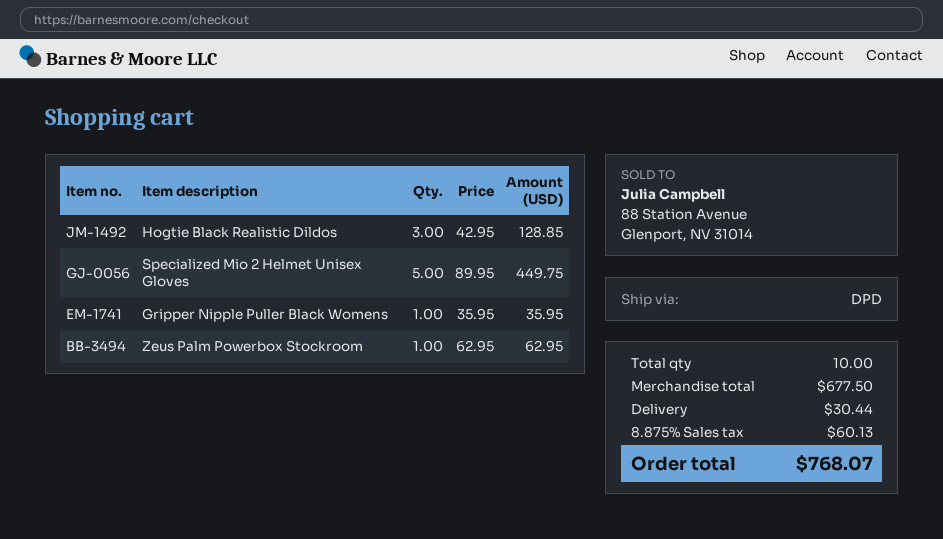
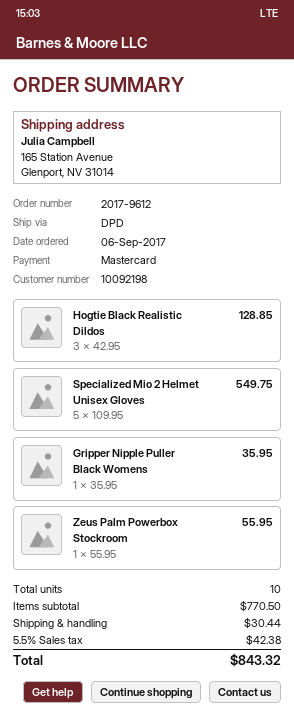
Specialized Mio 2 Helmet Unisex Gloves: 5 x 89.95 = 449.75 -> 5 x 109.95 = 549.75
Zeus Palm Powerbox Stockroom: 1 x 62.95 = 62.95 -> 1 x 55.95 = 55.95
subtotal: 677.50 -> 770.50
tax: 8.875% = 60.13 -> 5.5% = 42.38
total: 768.07 -> 843.32

